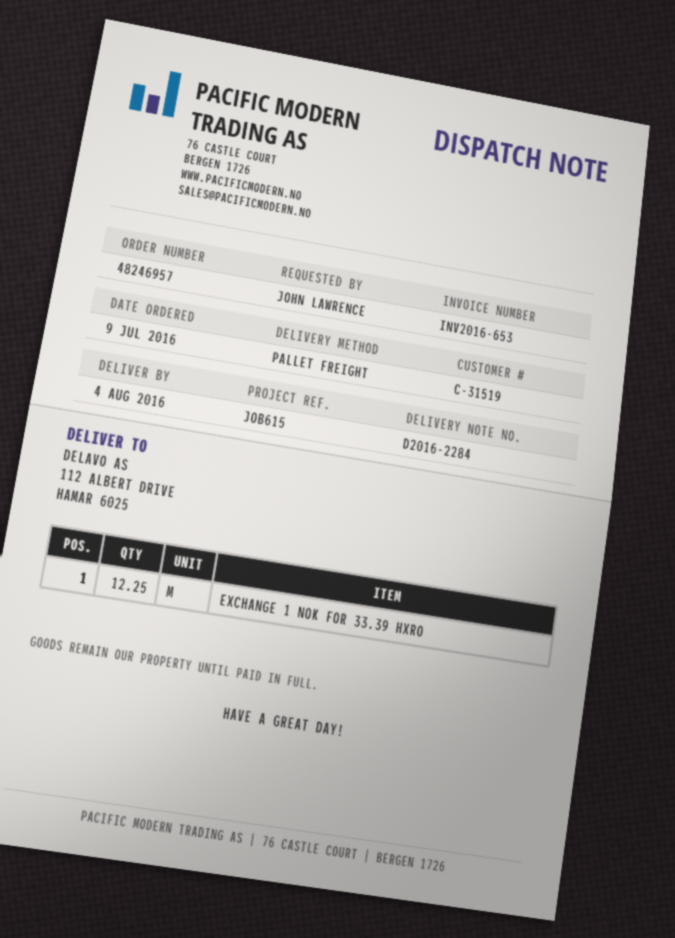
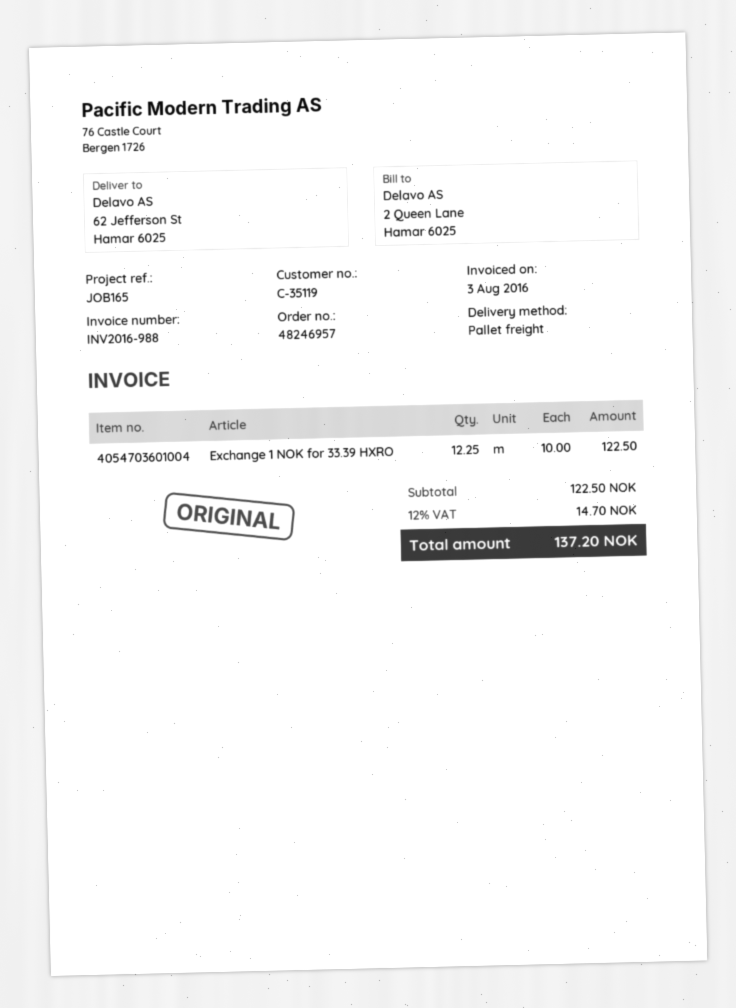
invoice number: INV2016-653 -> INV2016-988
customer number: C-31519 -> C-35119
reference: JOB615 -> JOB165
ship to: 112 ALBERT DRIVE, HAMAR 6025 -> 62 Jefferson St, Hamar 6025

